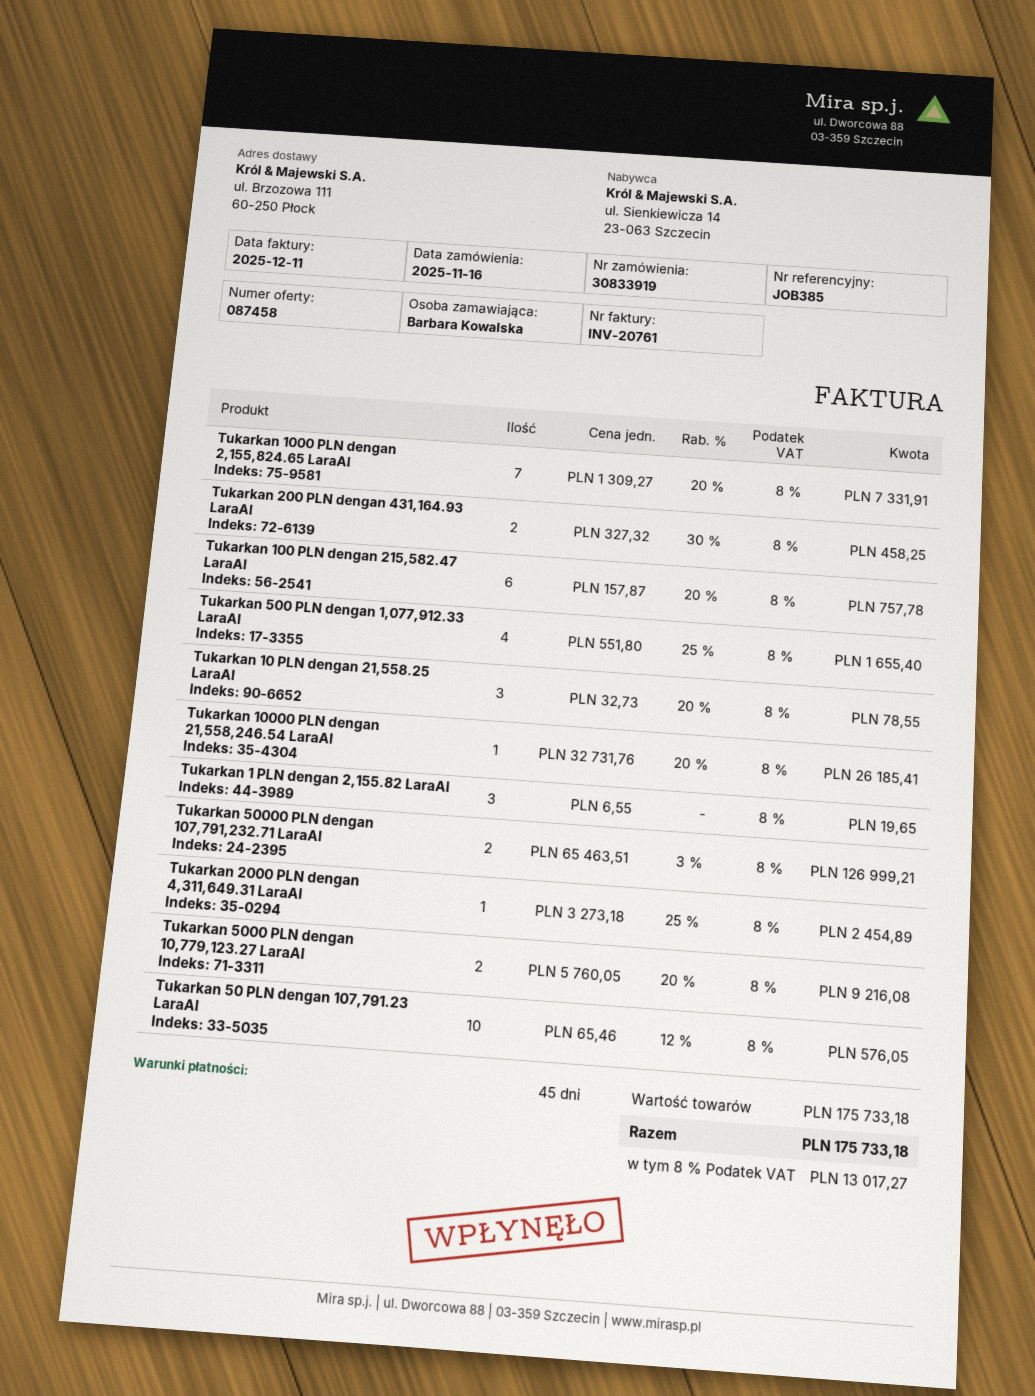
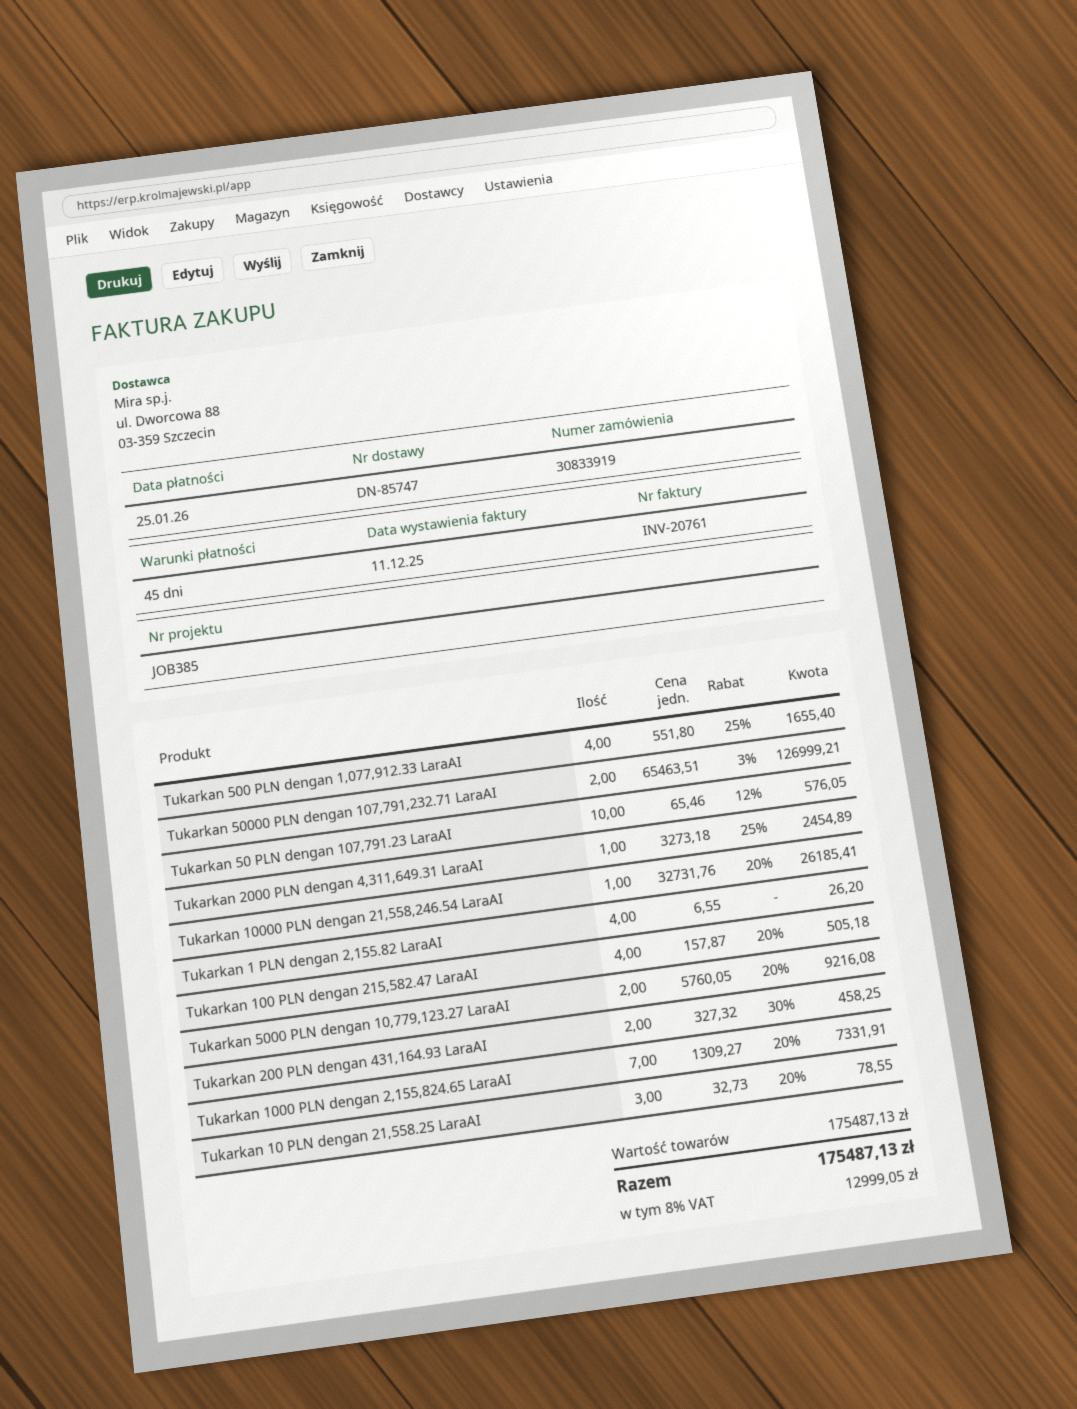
Tukarkan 100 PLN dengan 215,582.47 LaraAI: 6 x 157.87 - 20% = 757.78 -> 4 x 157.87 - 20% = 505.18
Tukarkan 1 PLN dengan 2,155.82 LaraAI: 3 x 6.55 = 19.65 -> 4 x 6.55 = 26.20
subtotal: 175733.18 -> 175487.13
tax: 8% = 13017.27 -> 8% = 12999.05
total: 175733.18 -> 175487.13

